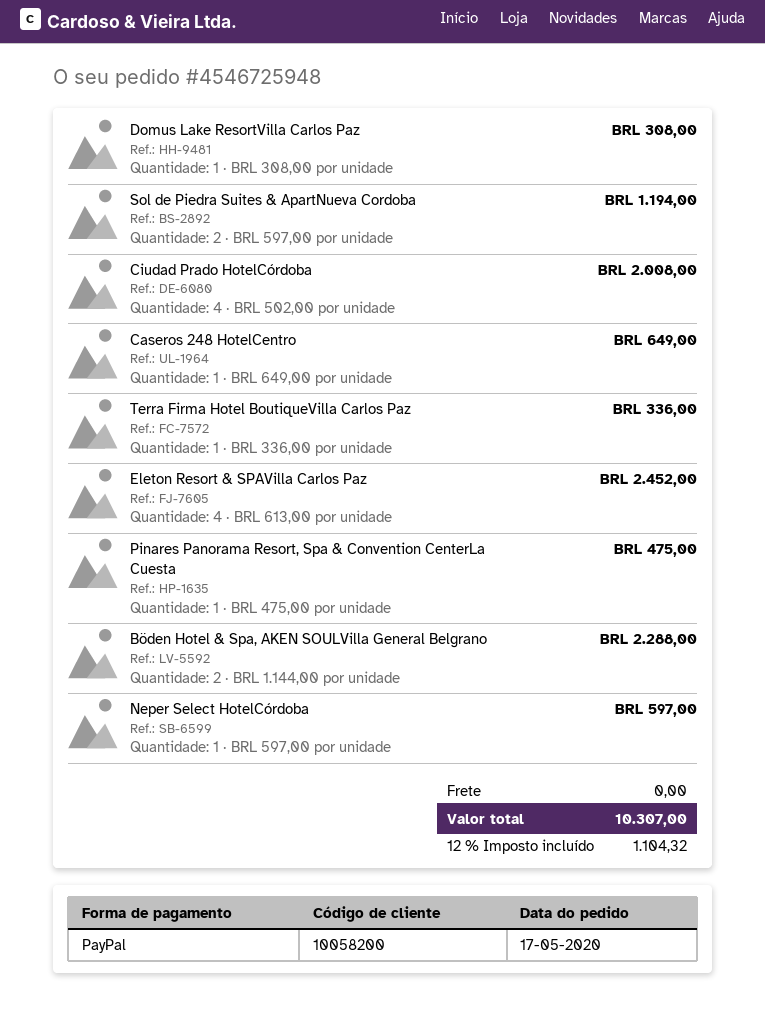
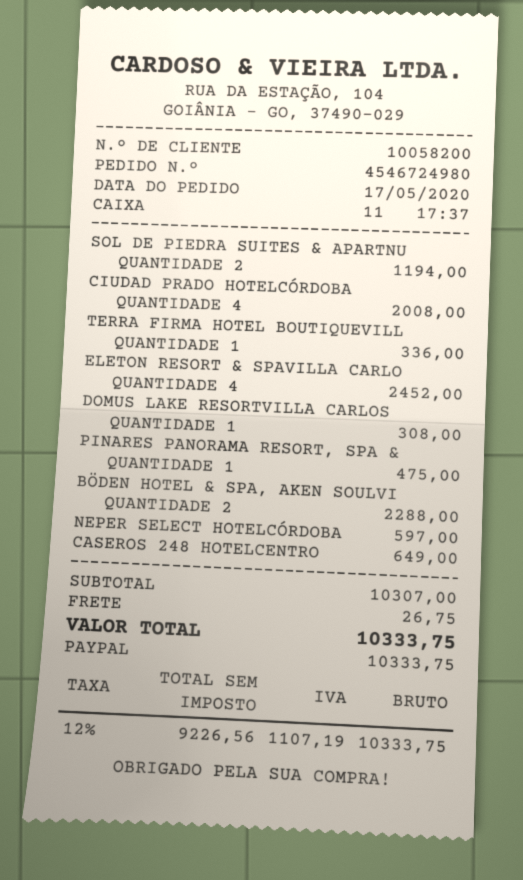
order number: 4546725948 -> 4546724980
shipping: 0.00 -> 26.75
tax: 12% = 1104.32 -> 12% = 1107.19
total: 10307.00 -> 10333.75

